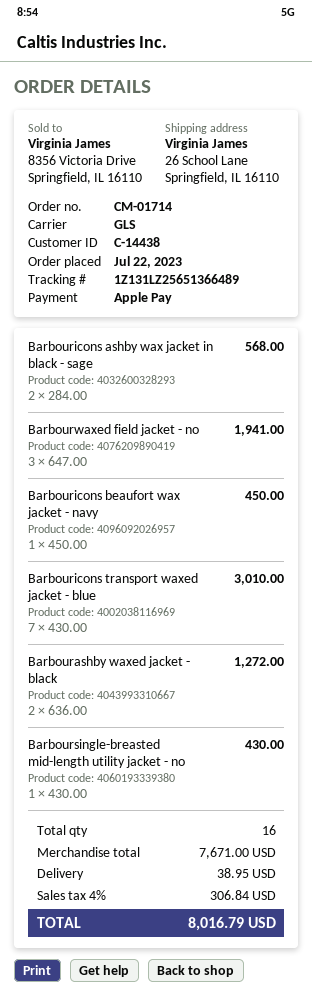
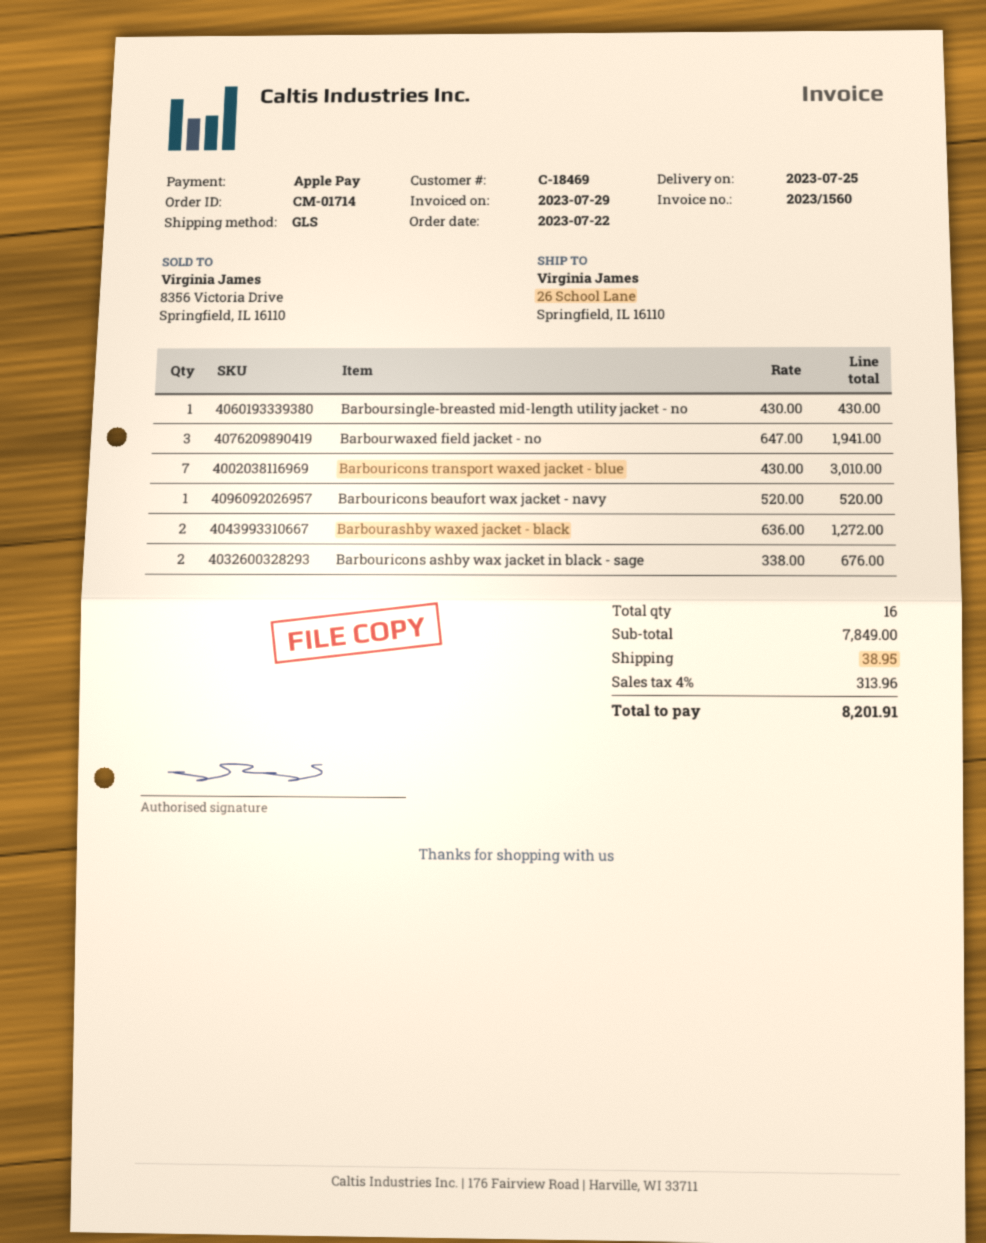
customer number: C-14438 -> C-18469
Barbouricons ashby wax jacket in black - sage: 2 x 284.00 = 568.00 -> 2 x 338.00 = 676.00
Barbouricons beaufort wax jacket - navy: 1 x 450.00 = 450.00 -> 1 x 520.00 = 520.00
subtotal: 7671.00 -> 7849.00
tax: 4% = 306.84 -> 4% = 313.96
total: 8016.79 -> 8201.91

